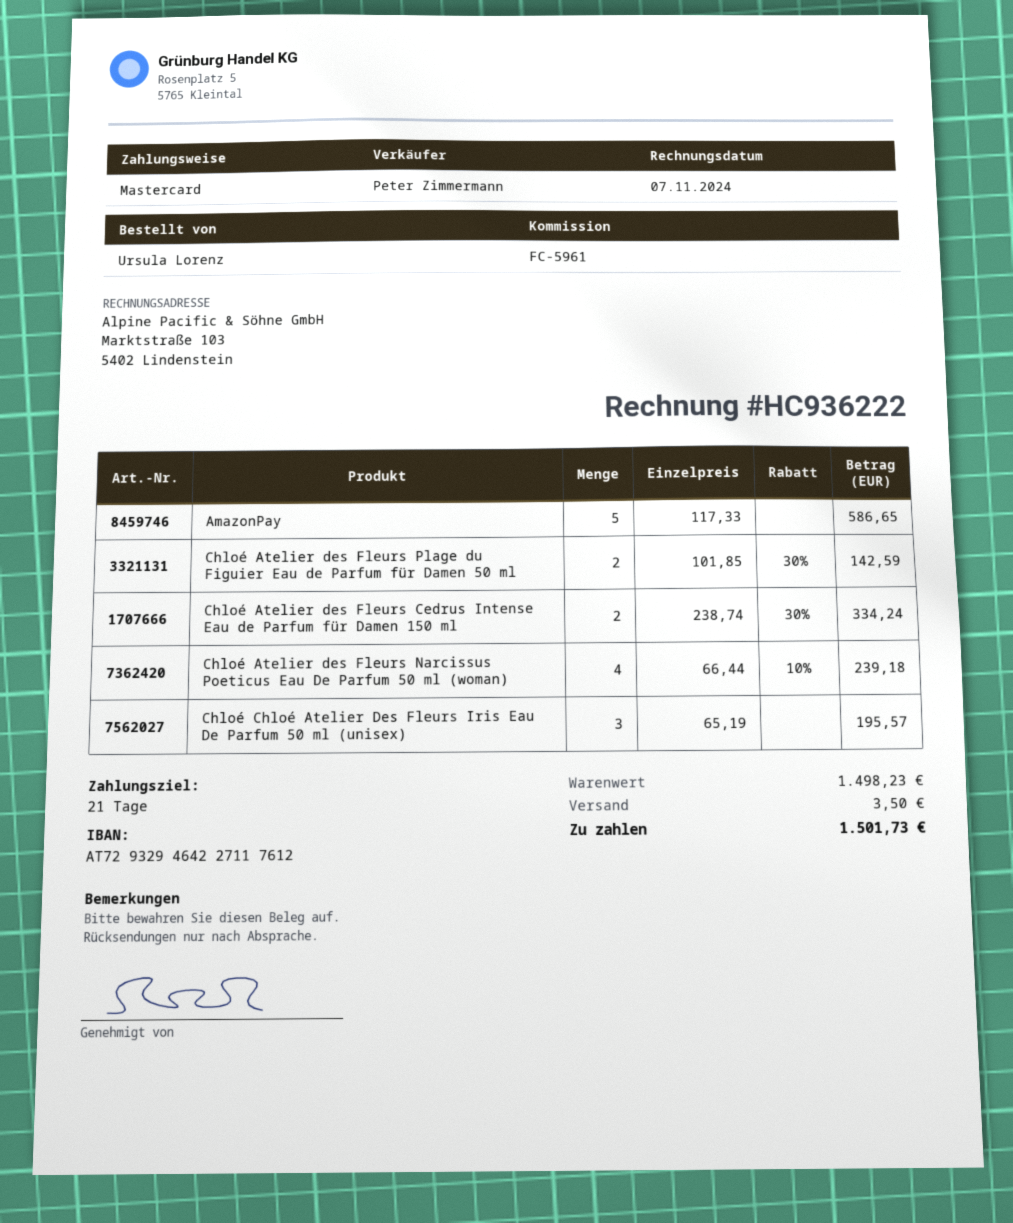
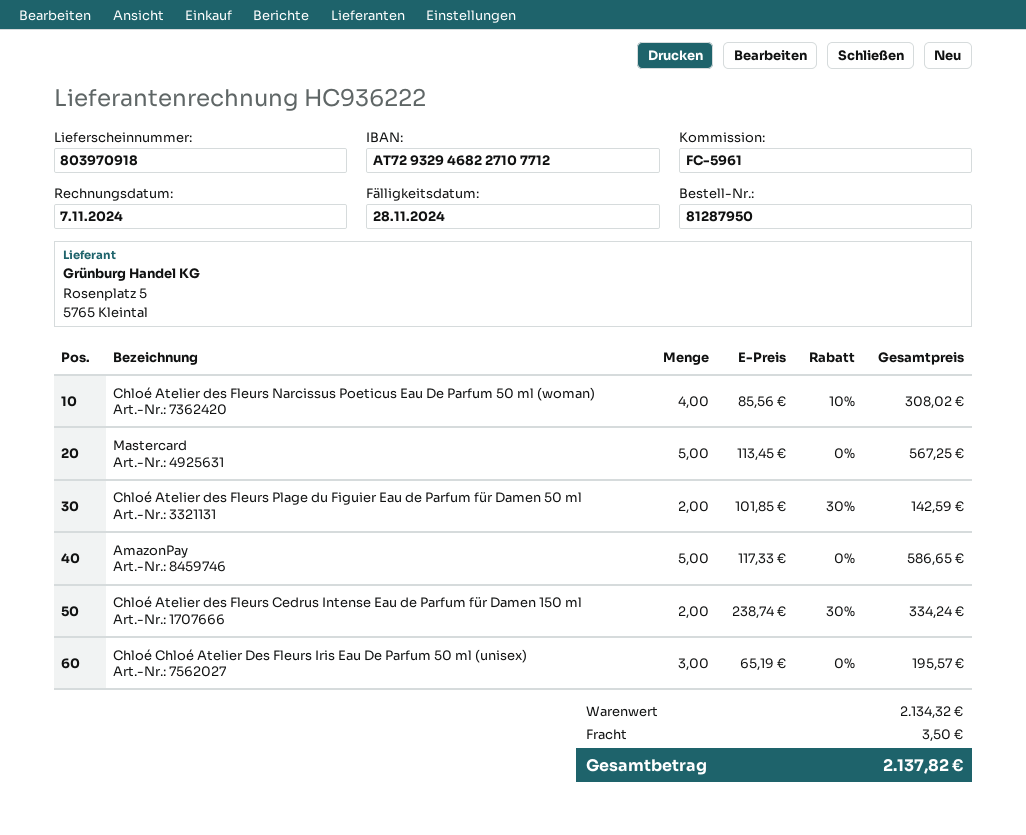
bank account: AT729329464227117612 -> AT729329468227107712
Chloé Atelier des Fleurs Narcissus Poeticus Eau De Parfum 50 ml (woman): 4 x 66.44 - 10% = 239.18 -> 4 x 85.56 - 10% = 308.02
Mastercard: none -> 5 x 113.45 = 567.25
subtotal: 1498.23 -> 2134.32
total: 1501.73 -> 2137.82

